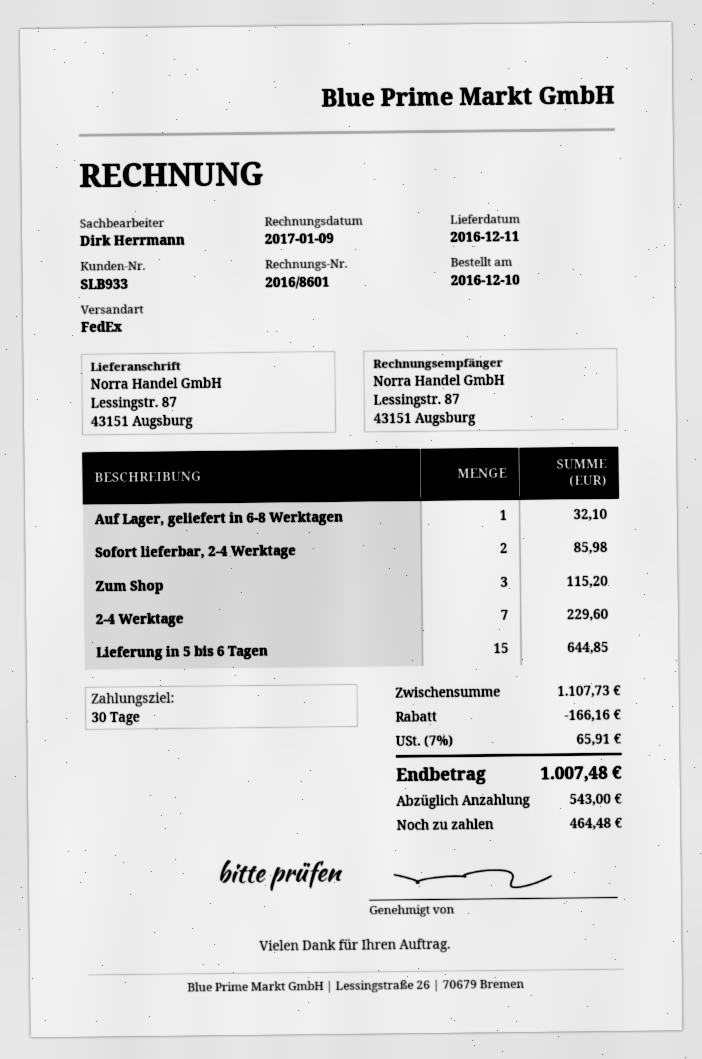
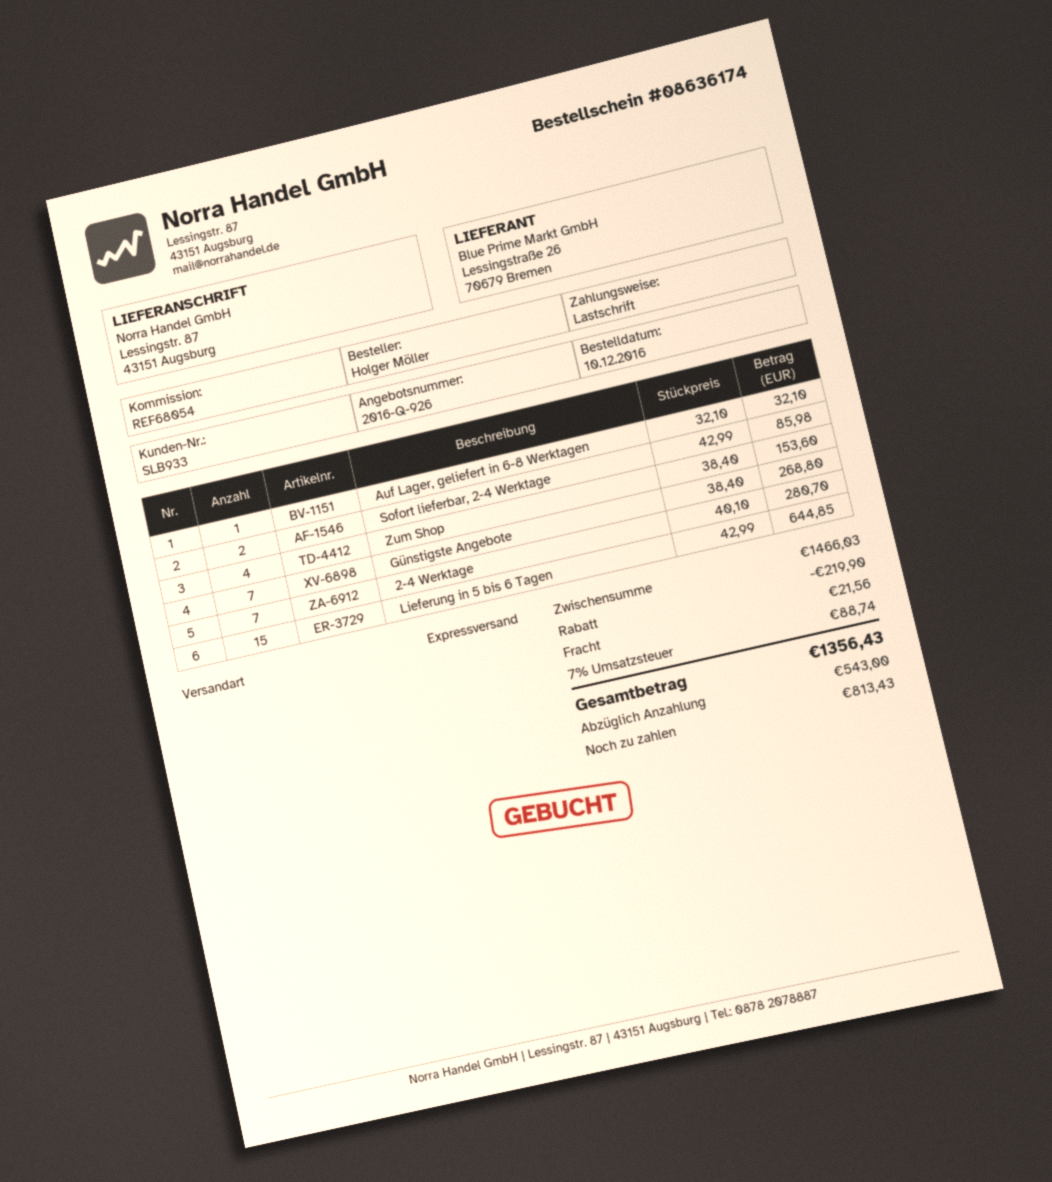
shipping method: FedEx -> express
Zum Shop: 3 for 115.20 -> 4 for 153.60
2-4 Werktage: 7 for 229.60 -> 7 for 280.70
Günstigste Angebote: none -> 7 for 268.80
subtotal: 1107.73 -> 1466.03
discount: 166.16 -> 219.90
shipping: none -> 21.56
tax: 7% = 65.91 -> 7% = 88.74
total: 1007.48 -> 1356.43
balance: 464.48 -> 813.43

